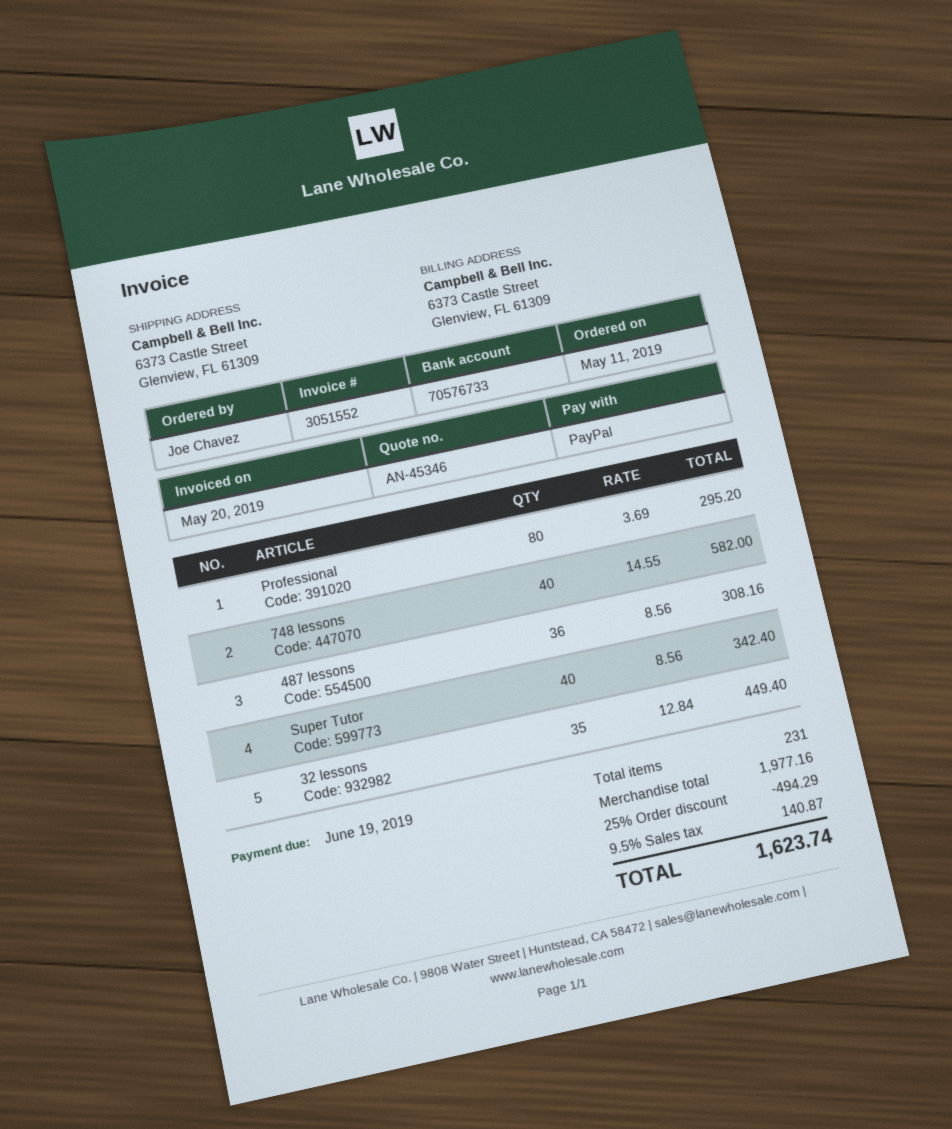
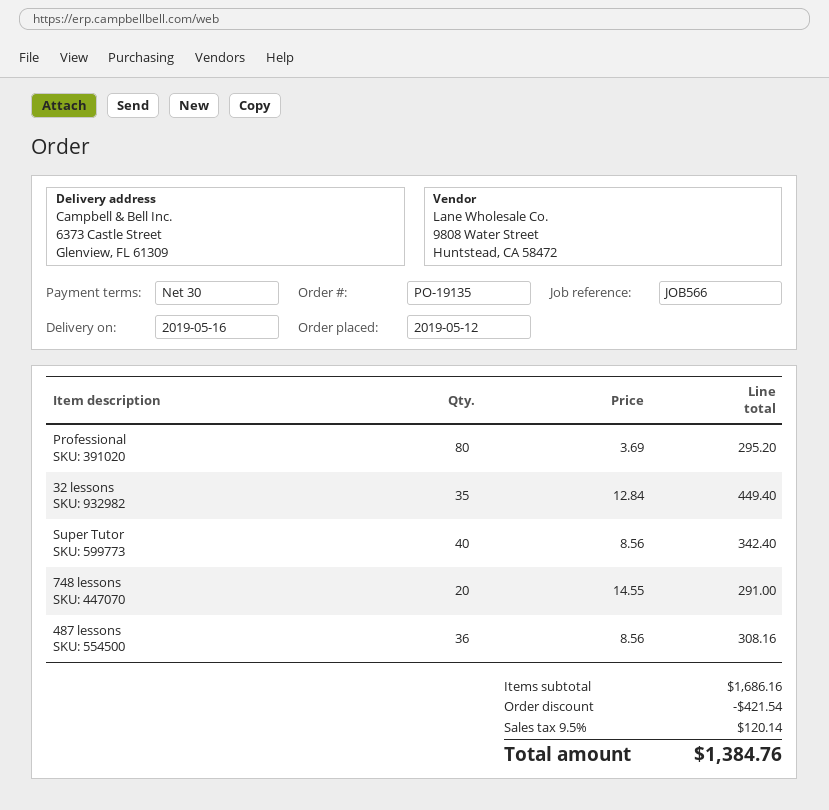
order date: 2019-05-11 -> 2019-05-12
748 lessons: 40 x 14.55 = 582.00 -> 20 x 14.55 = 291.00
subtotal: 1977.16 -> 1686.16
discount: 494.29 -> 421.54
tax: 9.5% = 140.87 -> 9.5% = 120.14
total: 1623.74 -> 1384.76

